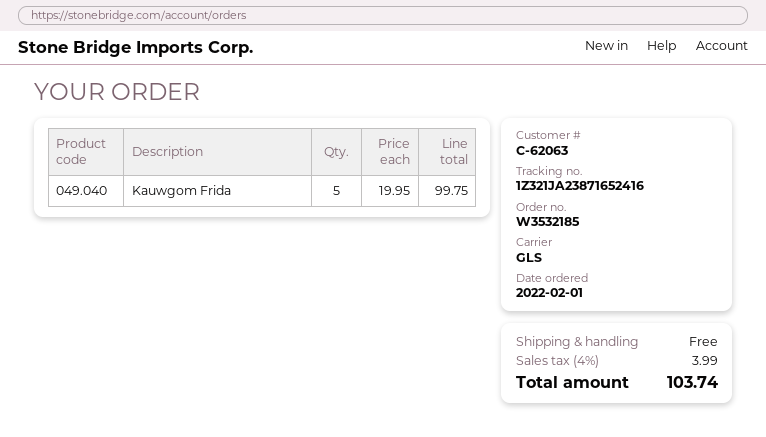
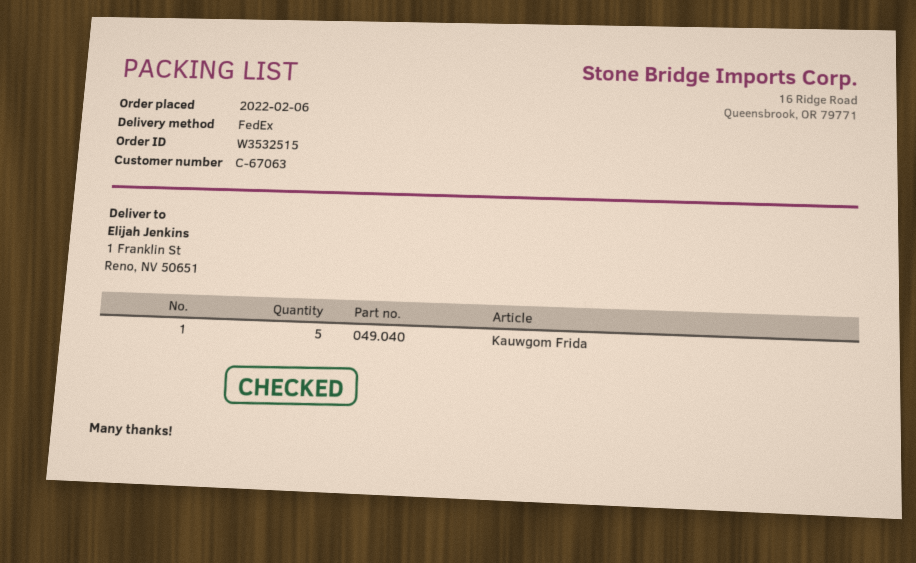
order number: W3532185 -> W3532515
order date: 2022-02-01 -> 2022-02-06
customer number: C-62063 -> C-67063
shipping method: GLS -> FedEx

